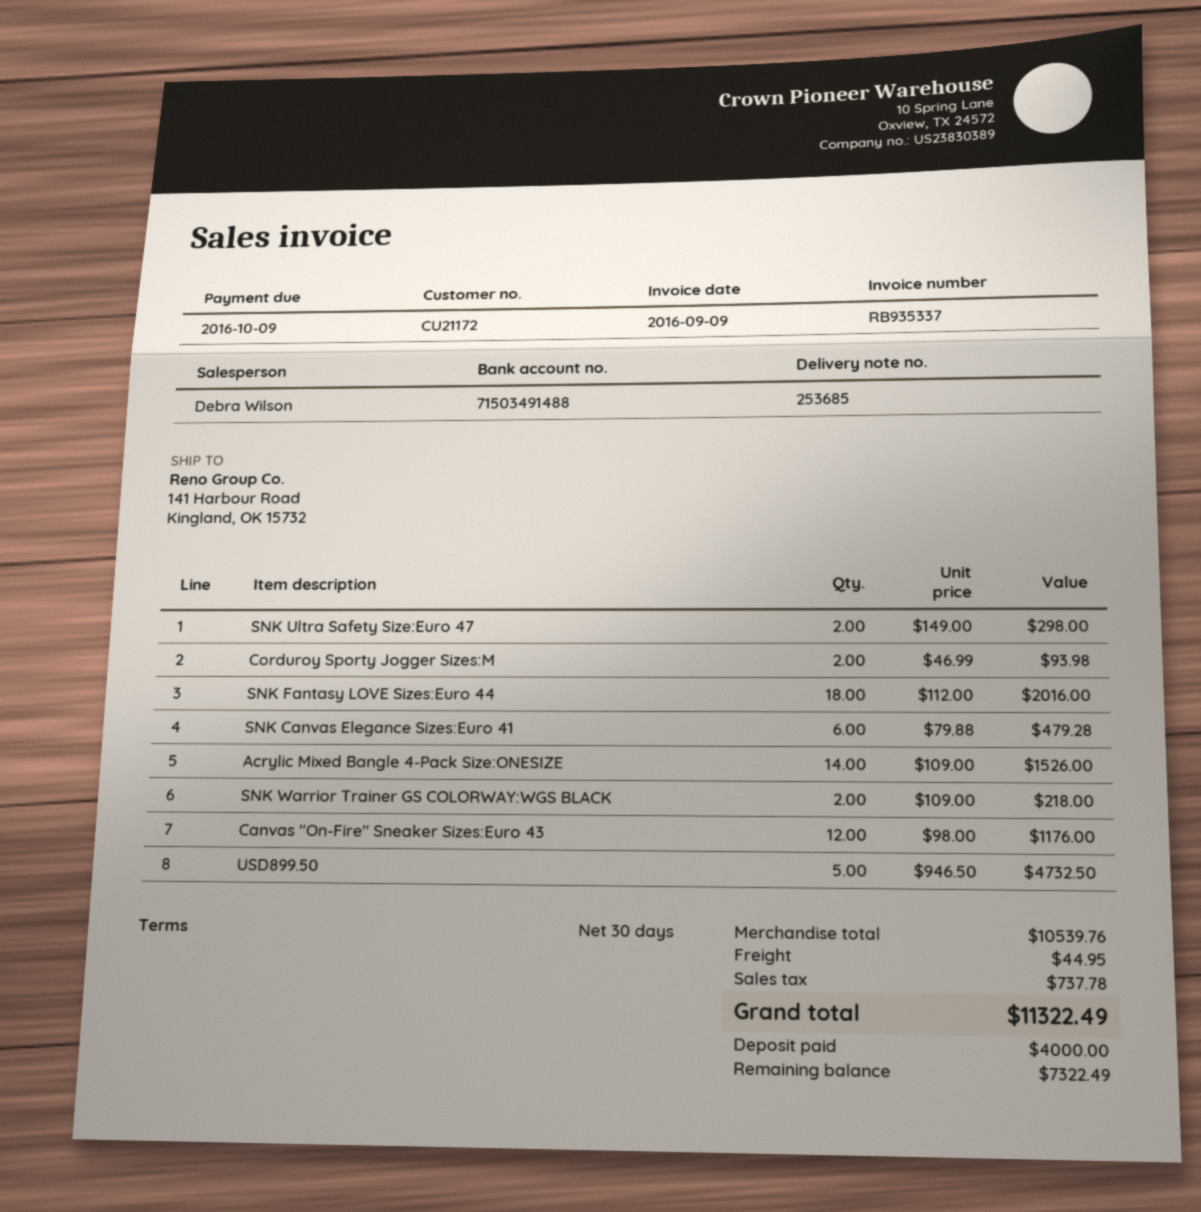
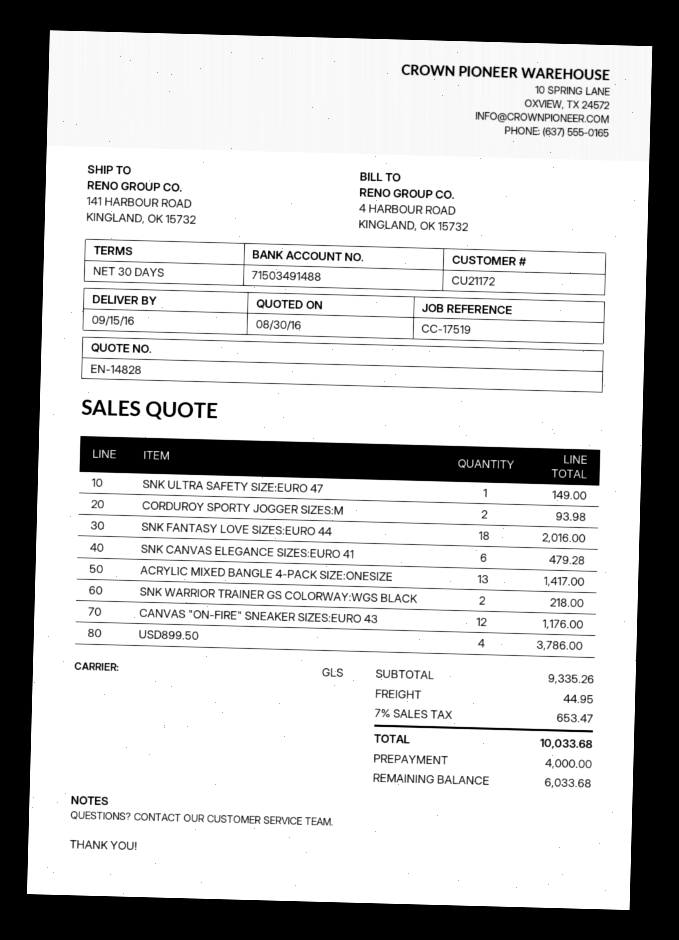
SNK Ultra Safety Size:Euro 47: 2 for 298.00 -> 1 for 149.00
Acrylic Mixed Bangle 4-Pack Size:ONESIZE: 14 for 1526.00 -> 13 for 1417.00
USD899.50: 5 for 4732.50 -> 4 for 3786.00
subtotal: 10539.76 -> 9335.26
tax: 737.78 -> 653.47
total: 11322.49 -> 10033.68
balance: 7322.49 -> 6033.68

